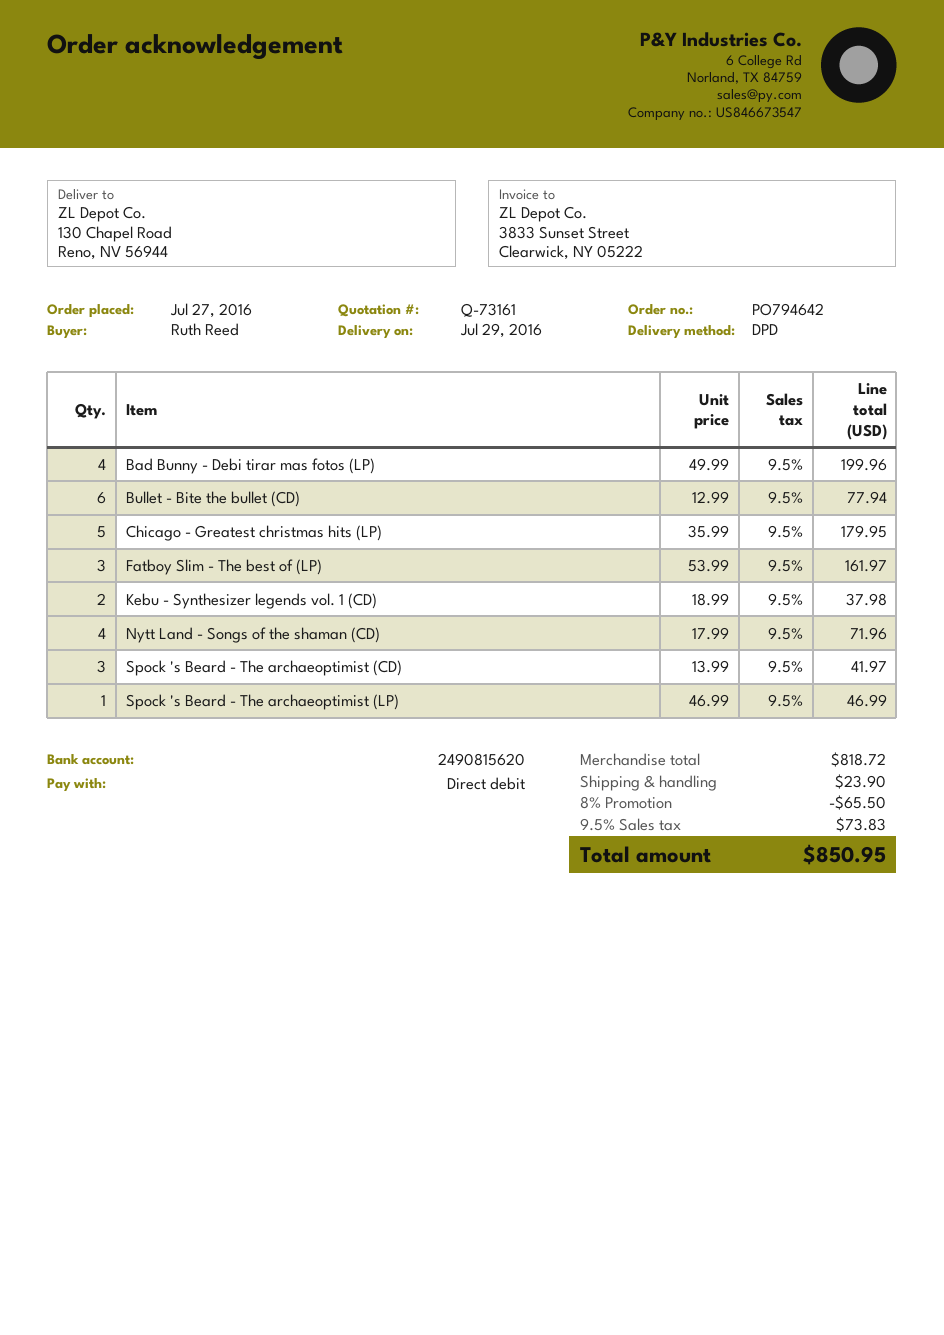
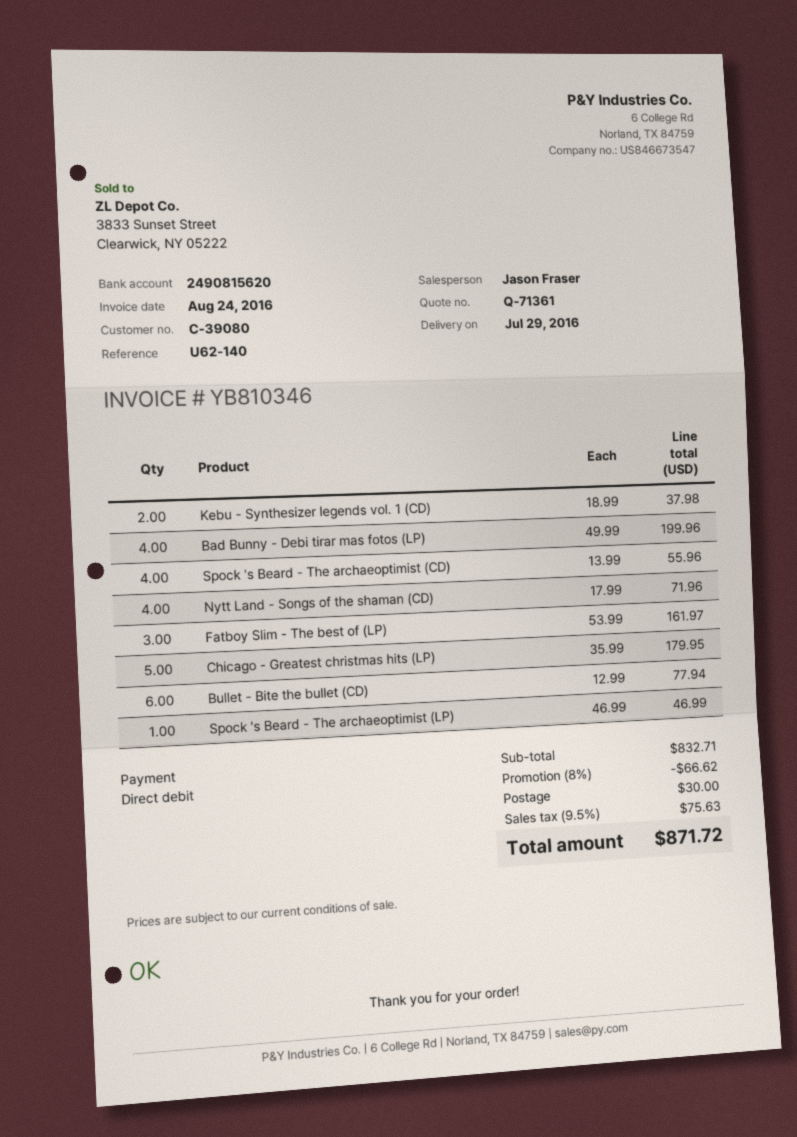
quote number: Q-73161 -> Q-71361
Spock 's Beard - The archaeoptimist (CD): 3 x 13.99 = 41.97 -> 4 x 13.99 = 55.96
subtotal: 818.72 -> 832.71
discount: 8% = 65.50 -> 8% = 66.62
shipping: 23.90 -> 30.00
tax: 9.5% = 73.83 -> 9.5% = 75.63
total: 850.95 -> 871.72

